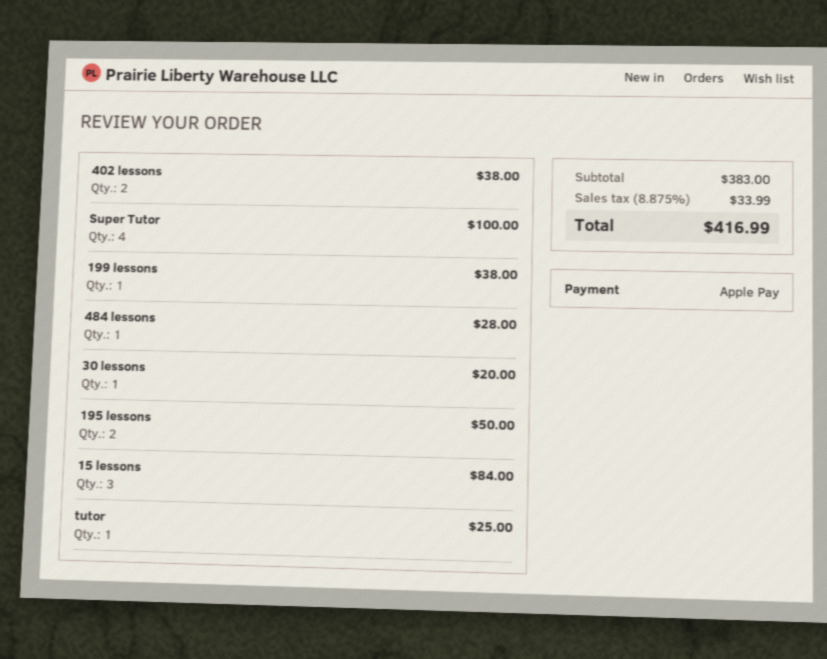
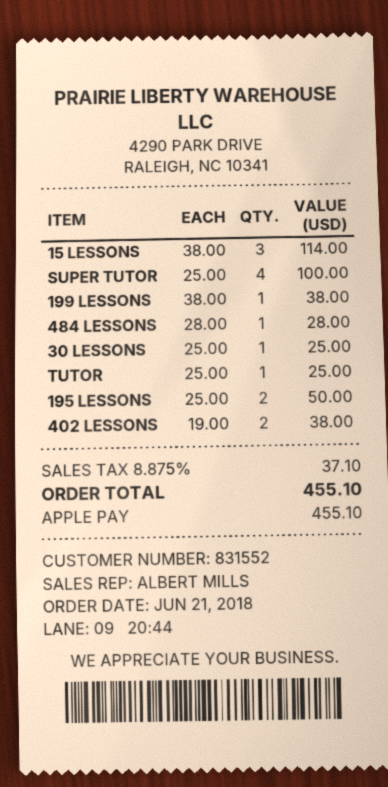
30 lessons: 1 for 20.00 -> 1 for 25.00
15 lessons: 3 for 84.00 -> 3 for 114.00
tax: 8.875% = 33.99 -> 8.875% = 37.10
total: 416.99 -> 455.10

